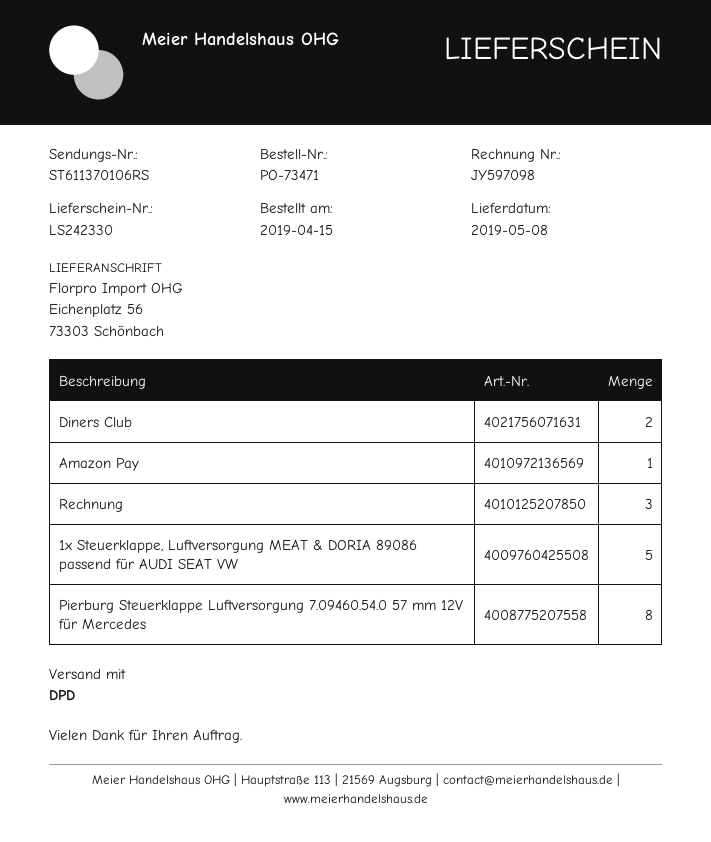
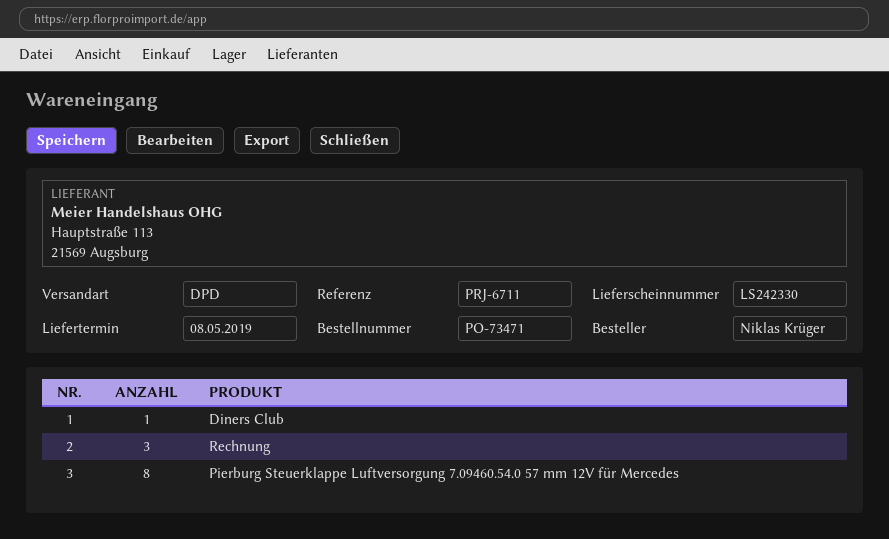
Diners Club: 2 -> 1
Amazon Pay: 1 -> none
1x Steuerklappe, Luftversorgung MEAT & DORIA 89086 passend für AUDI SEAT VW: 5 -> none

